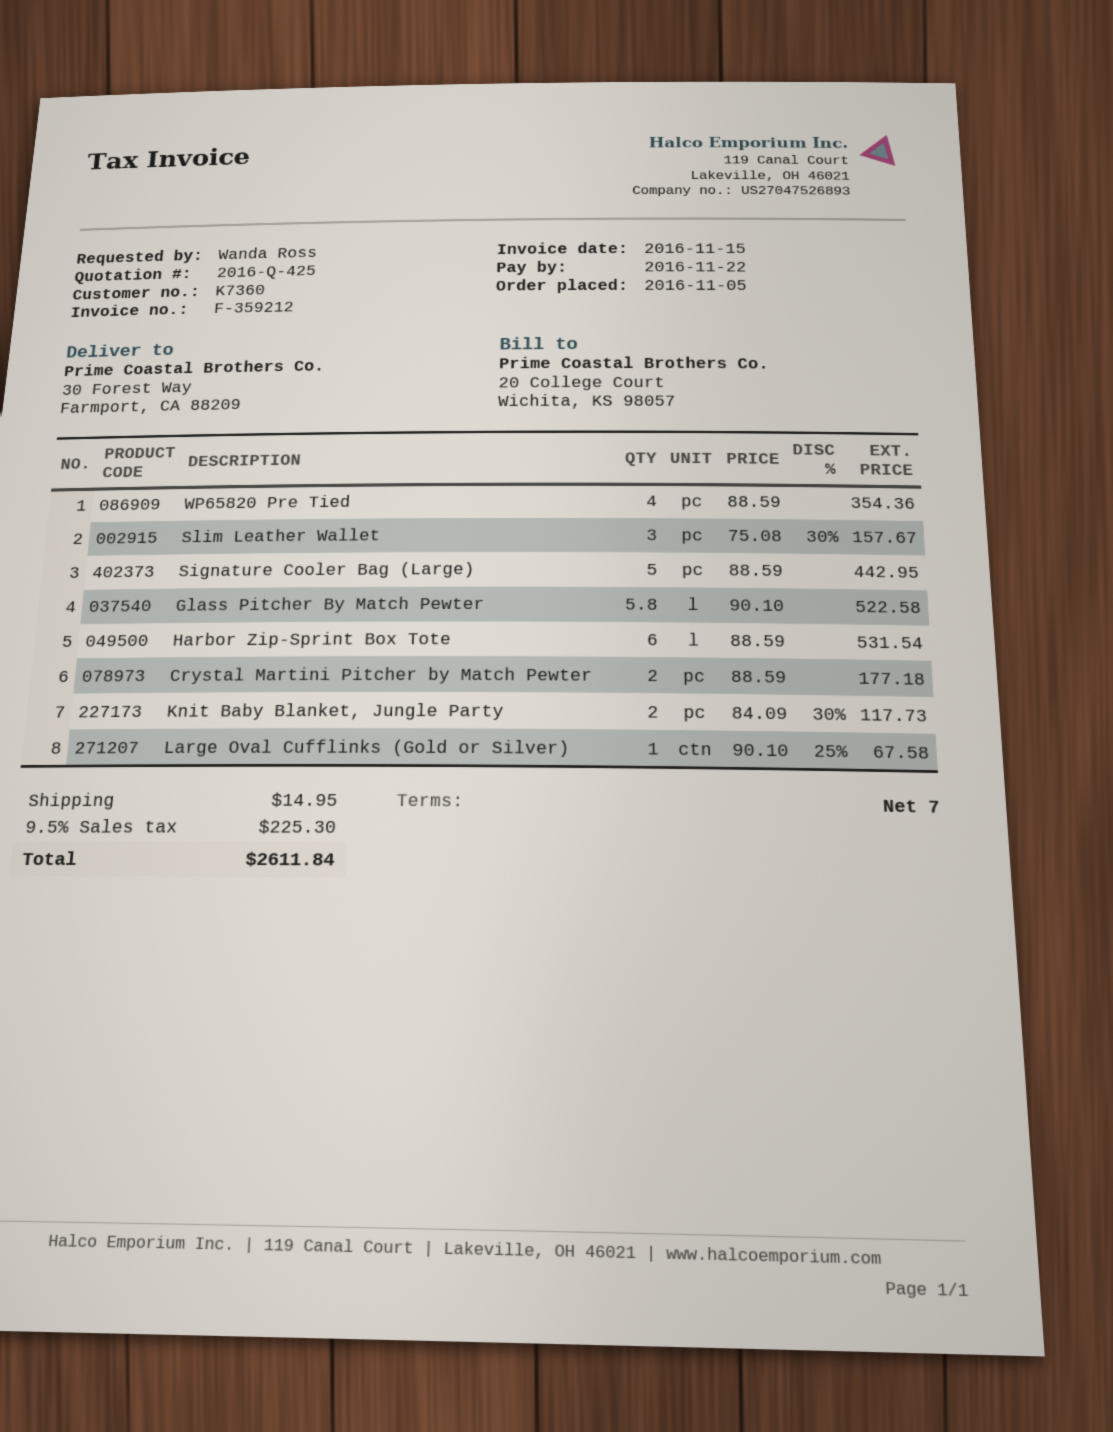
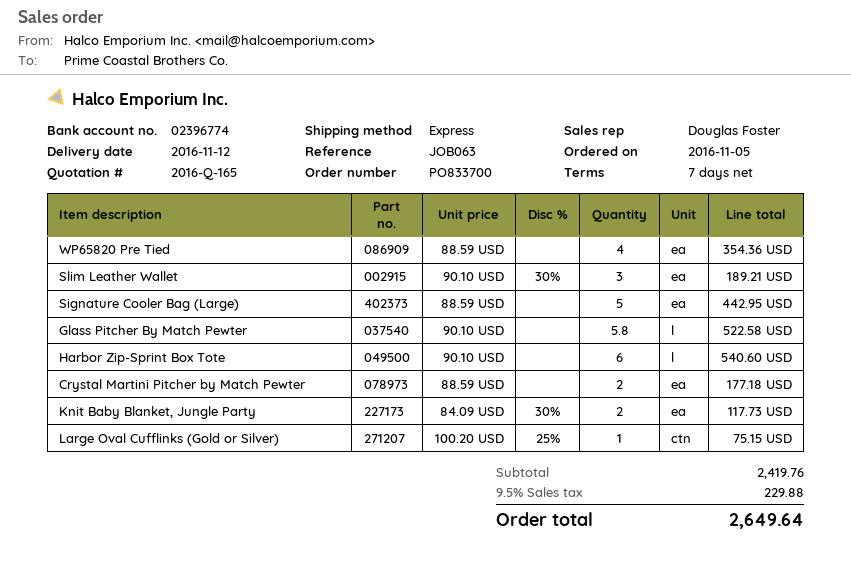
quote number: 2016-Q-425 -> 2016-Q-165
Slim Leather Wallet: 3 x 75.08 - 30% = 157.67 -> 3 x 90.10 - 30% = 189.21
Harbor Zip-Sprint Box Tote: 6 x 88.59 = 531.54 -> 6 x 90.10 = 540.60
Large Oval Cufflinks (Gold or Silver): 1 x 90.10 - 25% = 67.58 -> 1 x 100.20 - 25% = 75.15
shipping: 14.95 -> none
tax: 9.5% = 225.30 -> 9.5% = 229.88
total: 2611.84 -> 2649.64

